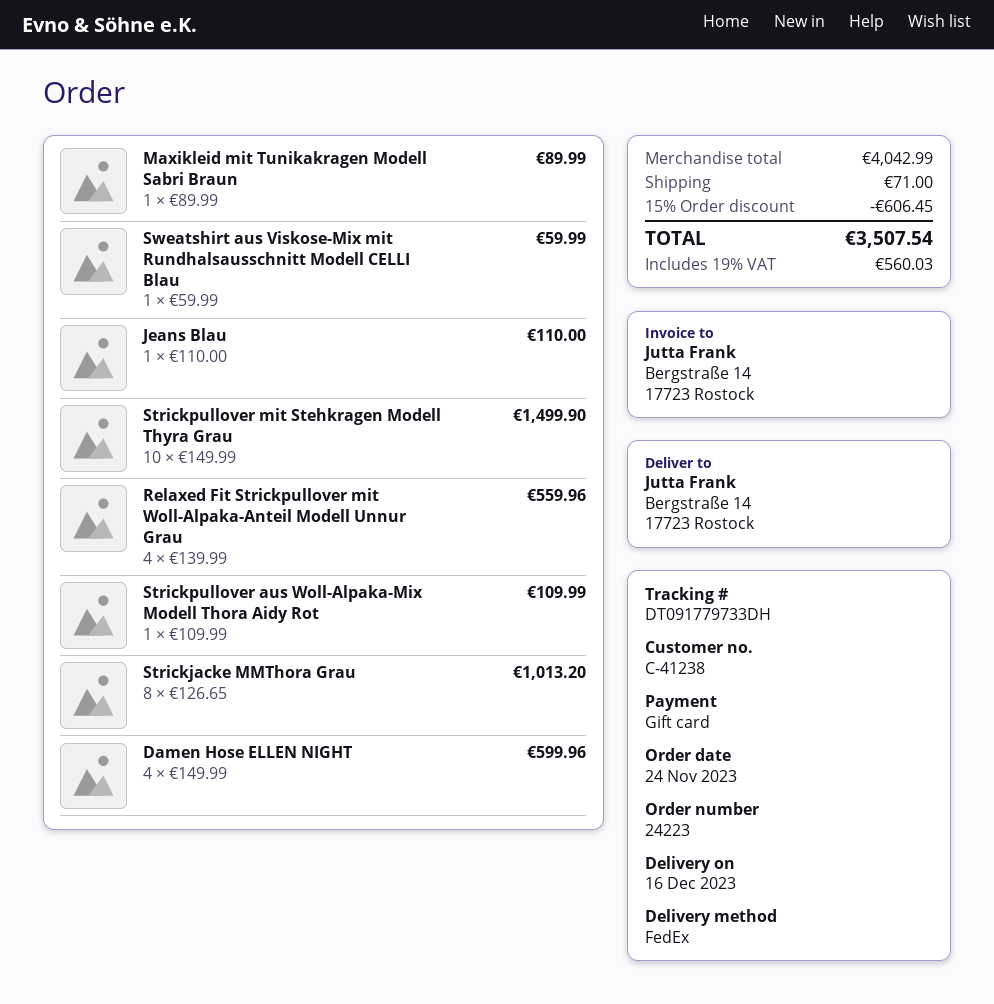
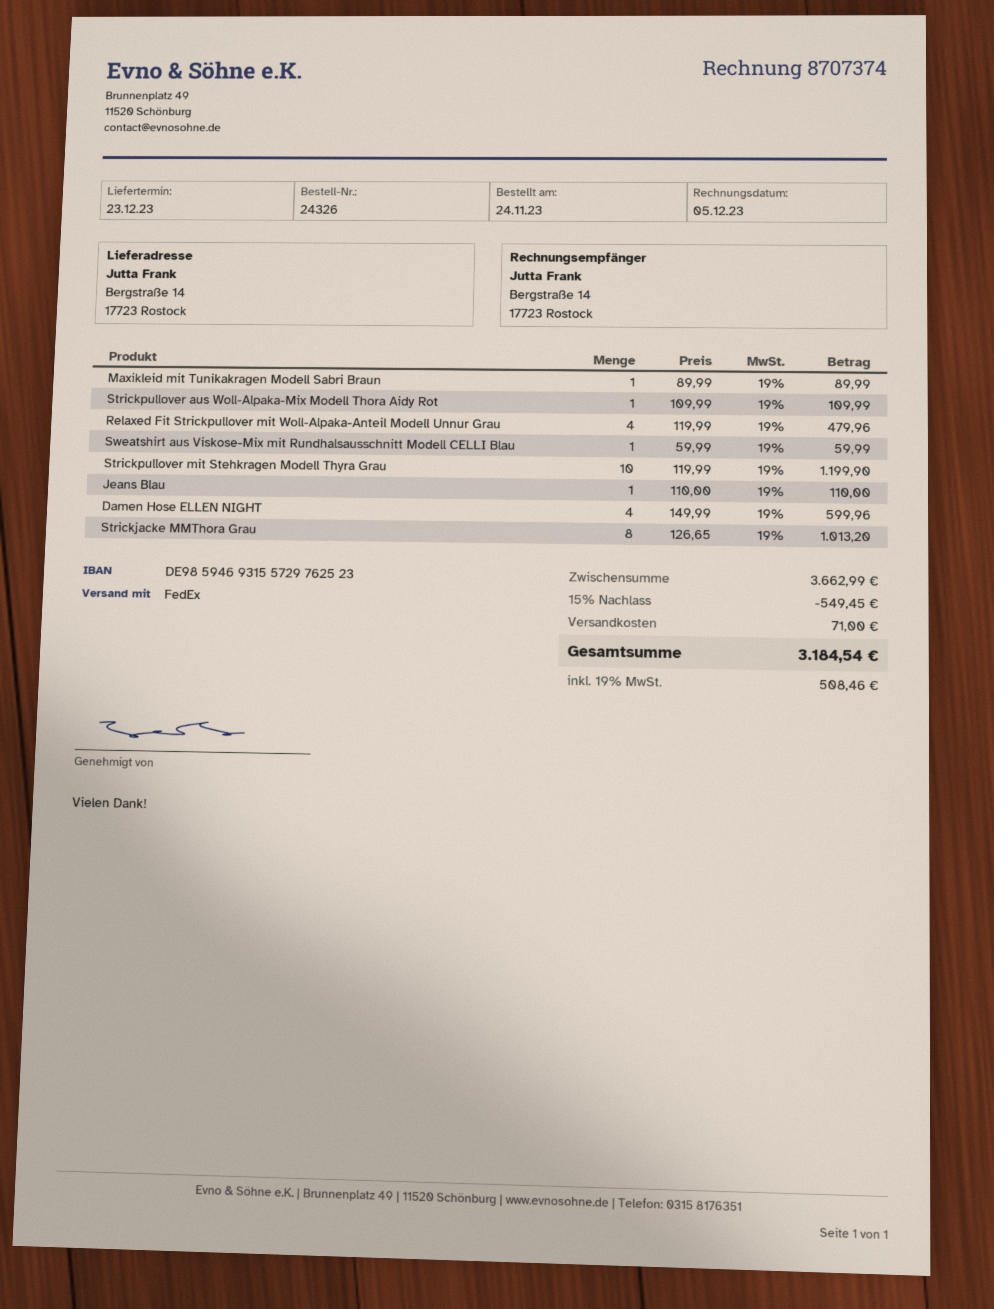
order number: 24223 -> 24326
delivery date: 2023-12-16 -> 2023-12-23
Strickpullover mit Stehkragen Modell Thyra Grau: 10 x 149.99 = 1499.90 -> 10 x 119.99 = 1199.90
Relaxed Fit Strickpullover mit Woll-Alpaka-Anteil Modell Unnur Grau: 4 x 139.99 = 559.96 -> 4 x 119.99 = 479.96
subtotal: 4042.99 -> 3662.99
discount: 15% = 606.45 -> 15% = 549.45
tax: 19% = 560.03 -> 19% = 508.46
total: 3507.54 -> 3184.54

